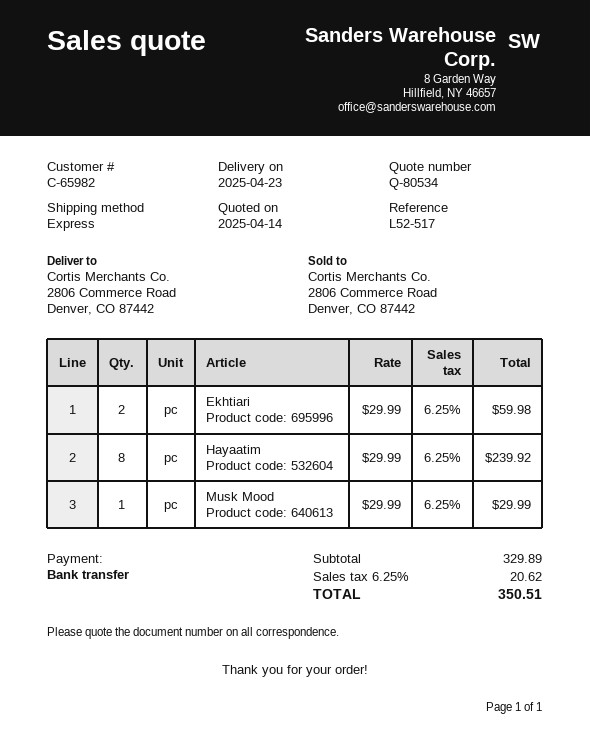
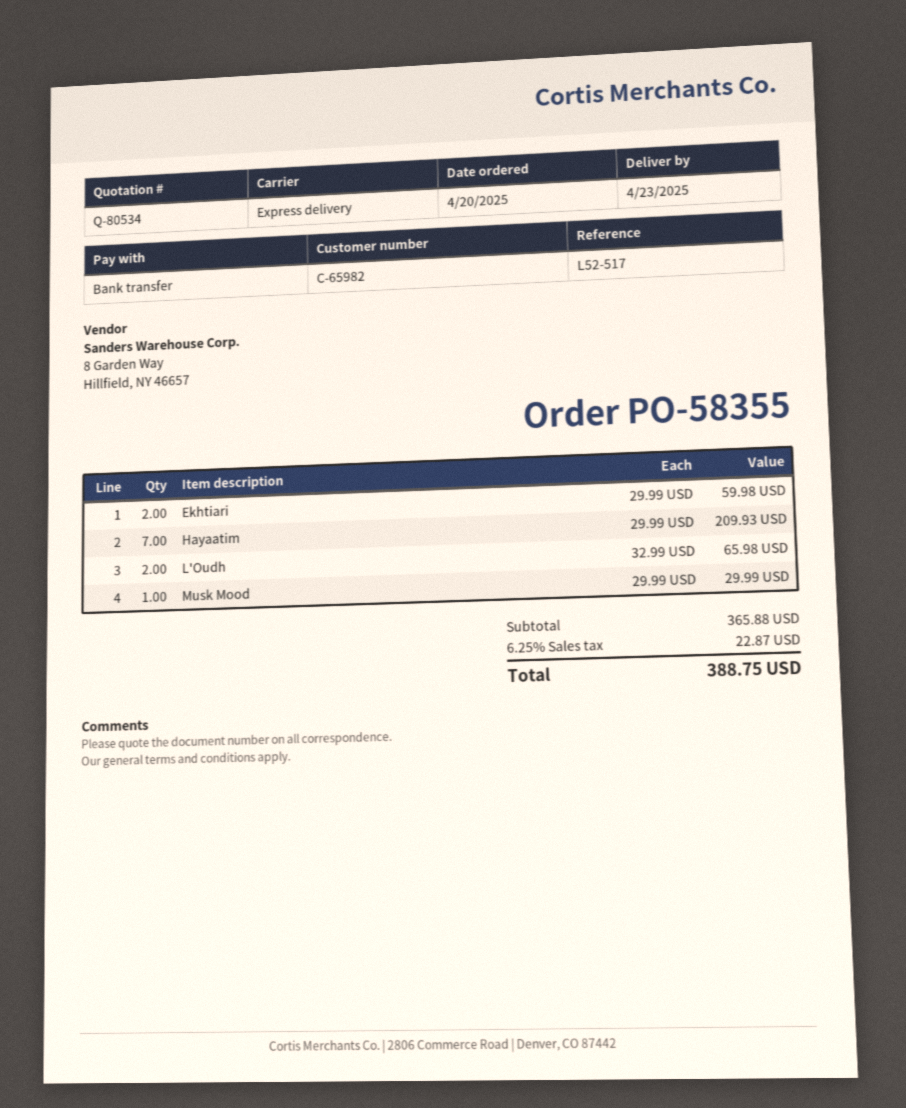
Hayaatim: 8 x 29.99 = 239.92 -> 7 x 29.99 = 209.93
L'Oudh: none -> 2 x 32.99 = 65.98
subtotal: 329.89 -> 365.88
tax: 6.25% = 20.62 -> 6.25% = 22.87
total: 350.51 -> 388.75

